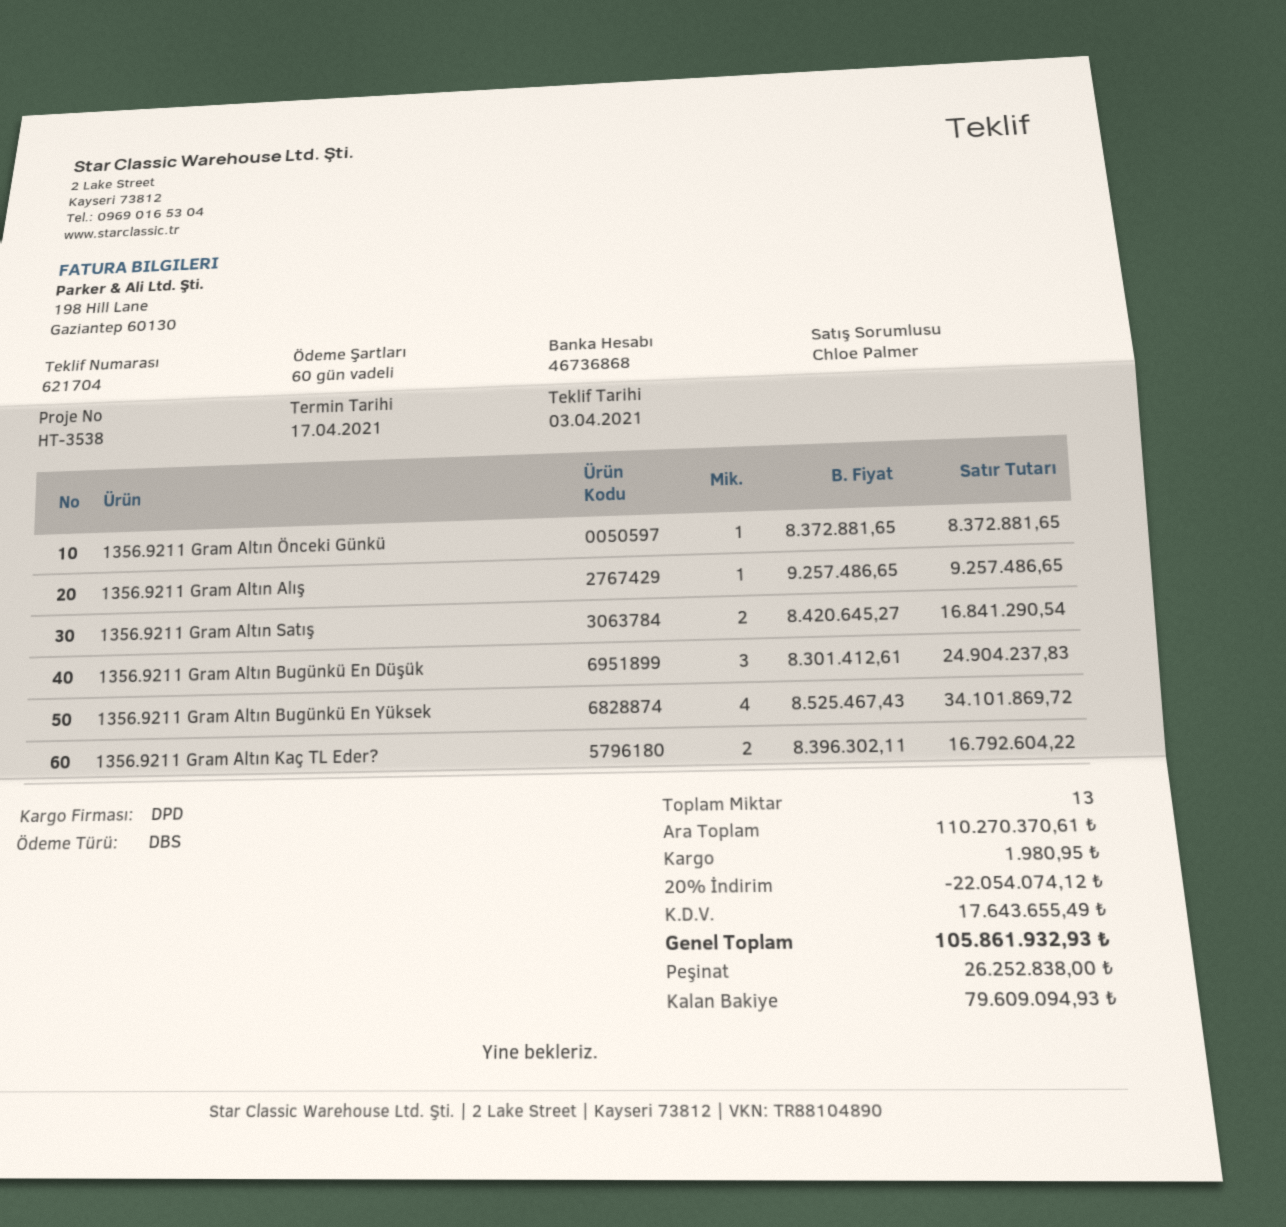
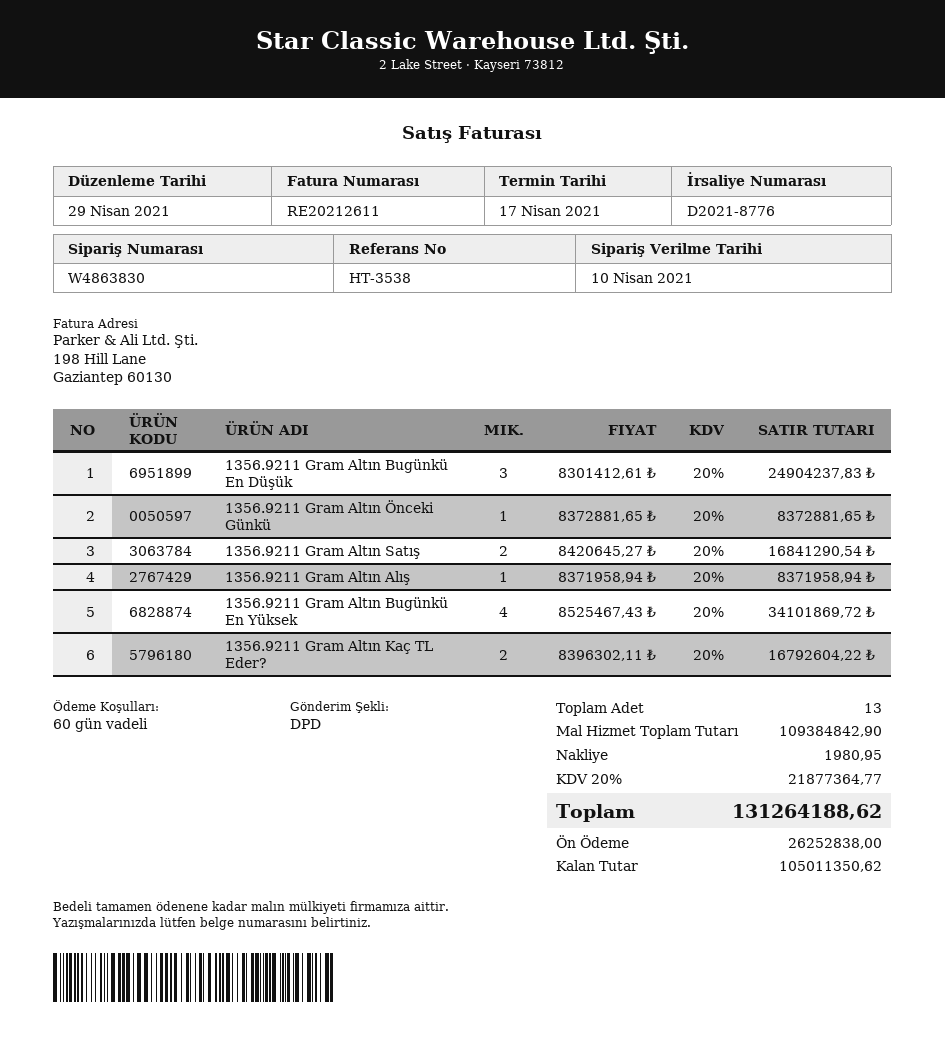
1356.9211 Gram Altın Alış: 1 x 9257486.65 = 9257486.65 -> 1 x 8371958.94 = 8371958.94
subtotal: 110270370.61 -> 109384842.90
discount: 20% = 22054074.12 -> none
tax: 17643655.49 -> 21877364.77
total: 105861932.93 -> 131264188.62
balance: 79609094.93 -> 105011350.62

